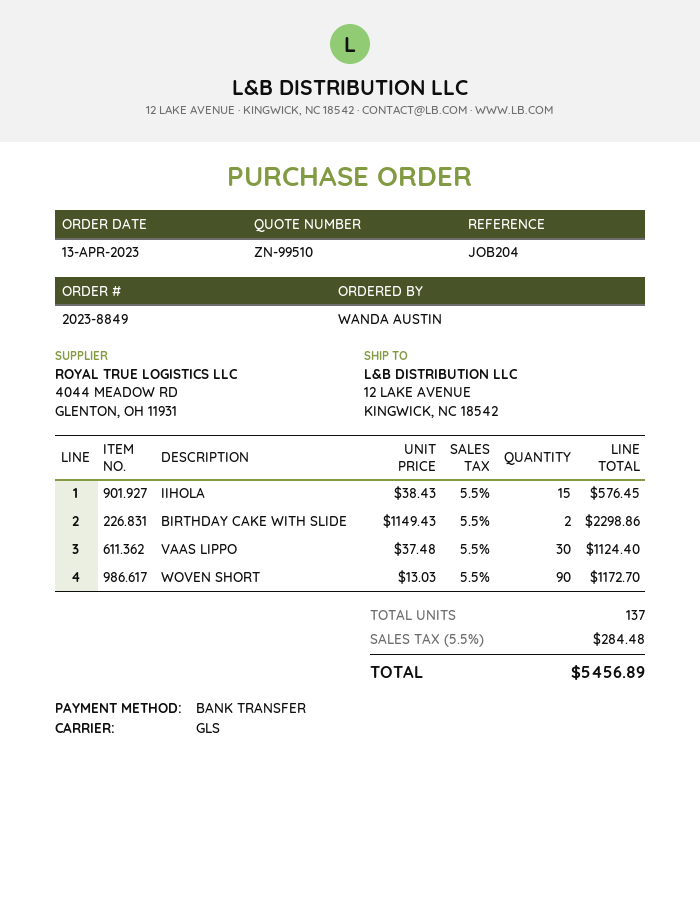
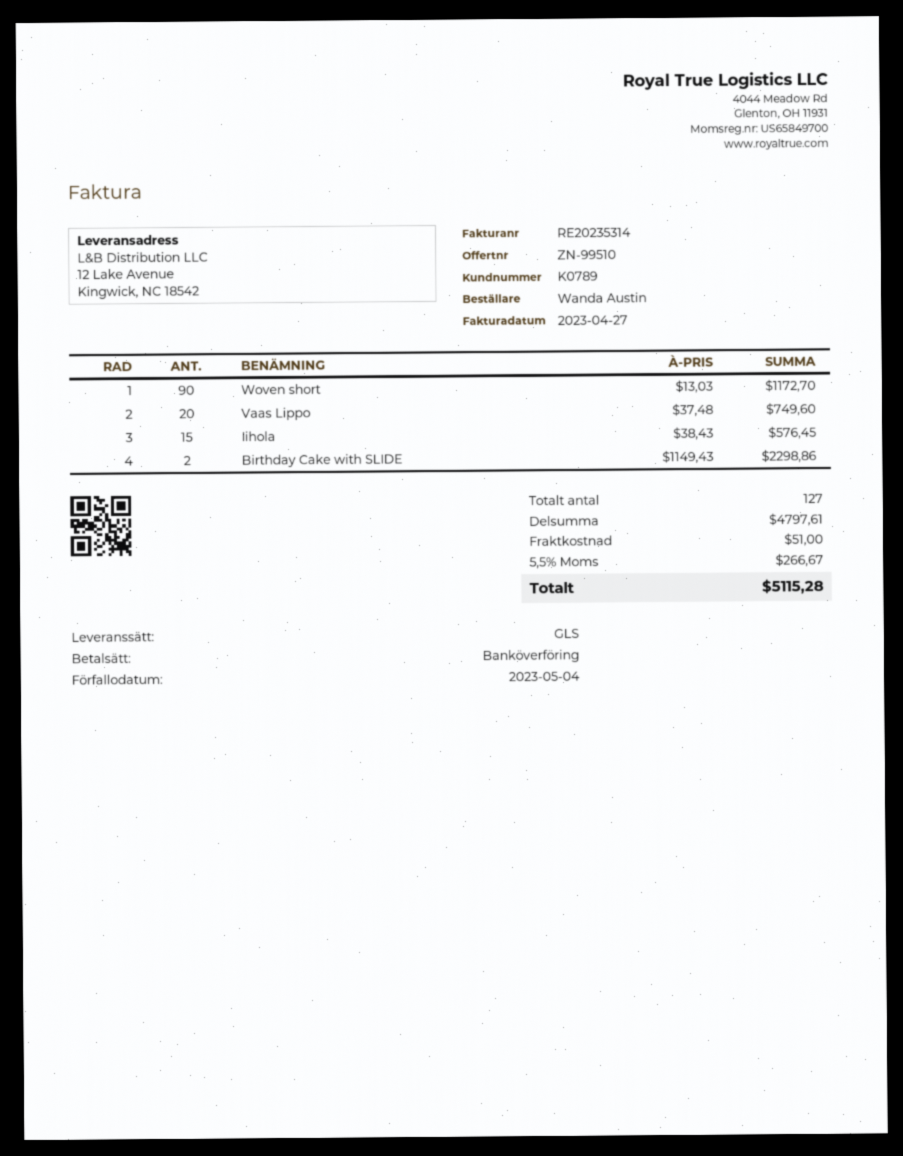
VAAS LIPPO: 30 x 37.48 = 1124.40 -> 20 x 37.48 = 749.60
total quantity: 137 -> 127
shipping: none -> 51.00
tax: 5.5% = 284.48 -> 5.5% = 266.67
total: 5456.89 -> 5115.28

